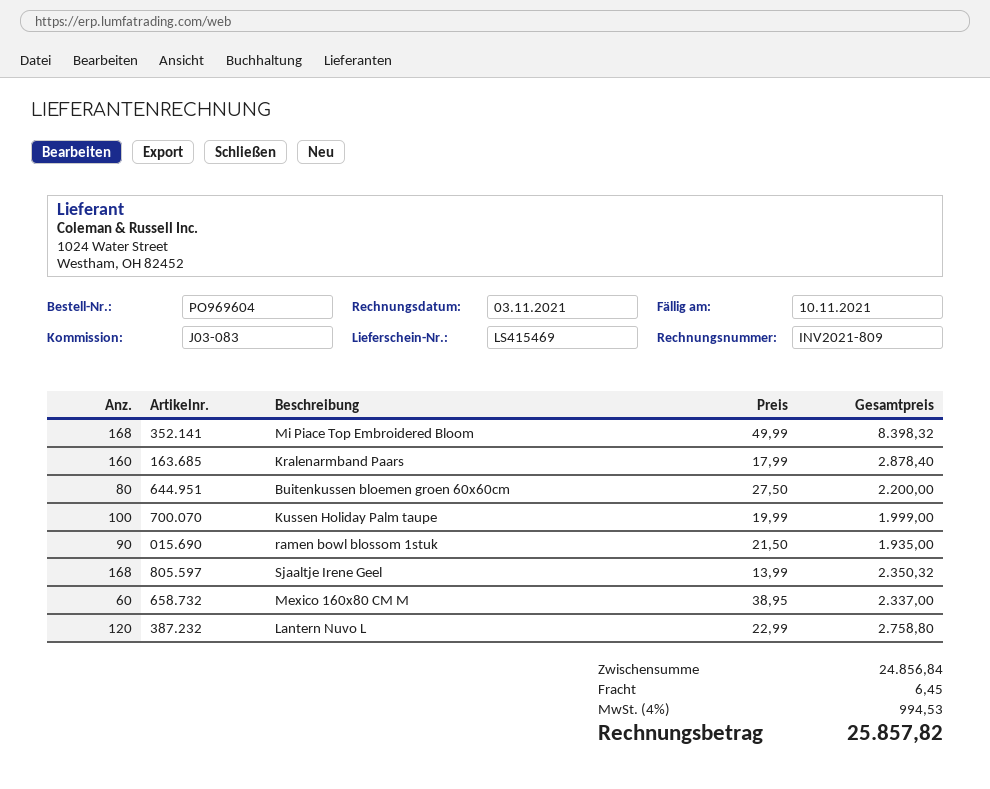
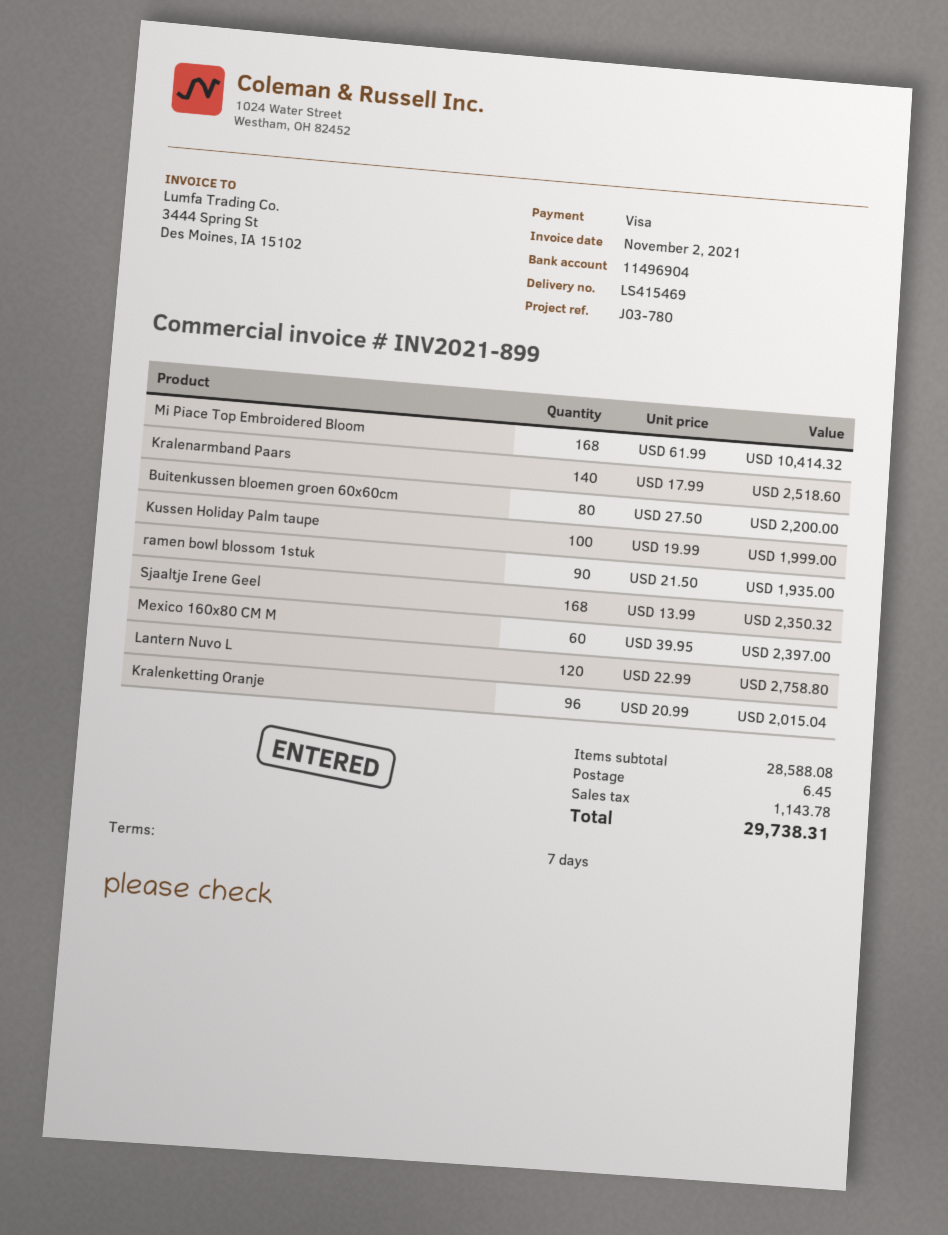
invoice number: INV2021-809 -> INV2021-899
invoice date: 2021-11-03 -> 2021-11-02
reference: J03-083 -> J03-780
Mi Piace Top Embroidered Bloom: 168 x 49.99 = 8398.32 -> 168 x 61.99 = 10414.32
Kralenarmband Paars: 160 x 17.99 = 2878.40 -> 140 x 17.99 = 2518.60
Mexico 160x80 CM M: 60 x 38.95 = 2337.00 -> 60 x 39.95 = 2397.00
Kralenketting Oranje: none -> 96 x 20.99 = 2015.04
subtotal: 24856.84 -> 28588.08
tax: 994.53 -> 1143.78
total: 25857.82 -> 29738.31

